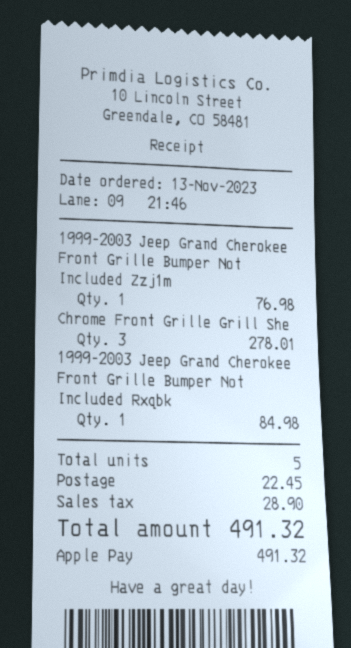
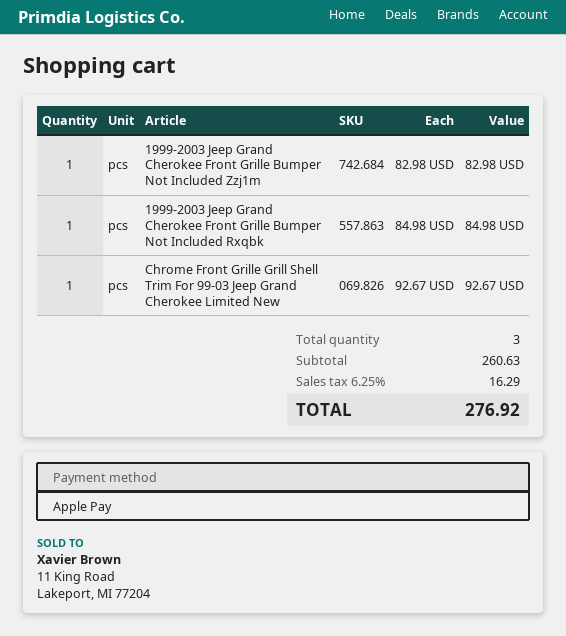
1999-2003 Jeep Grand Cherokee Front Grille Bumper Not Included Zzj1m: 1 for 76.98 -> 1 for 82.98
Chrome Front Grille Grill She: 3 for 278.01 -> 1 for 92.67
total quantity: 5 -> 3
shipping: 22.45 -> none
tax: 28.90 -> 16.29
total: 491.32 -> 276.92

